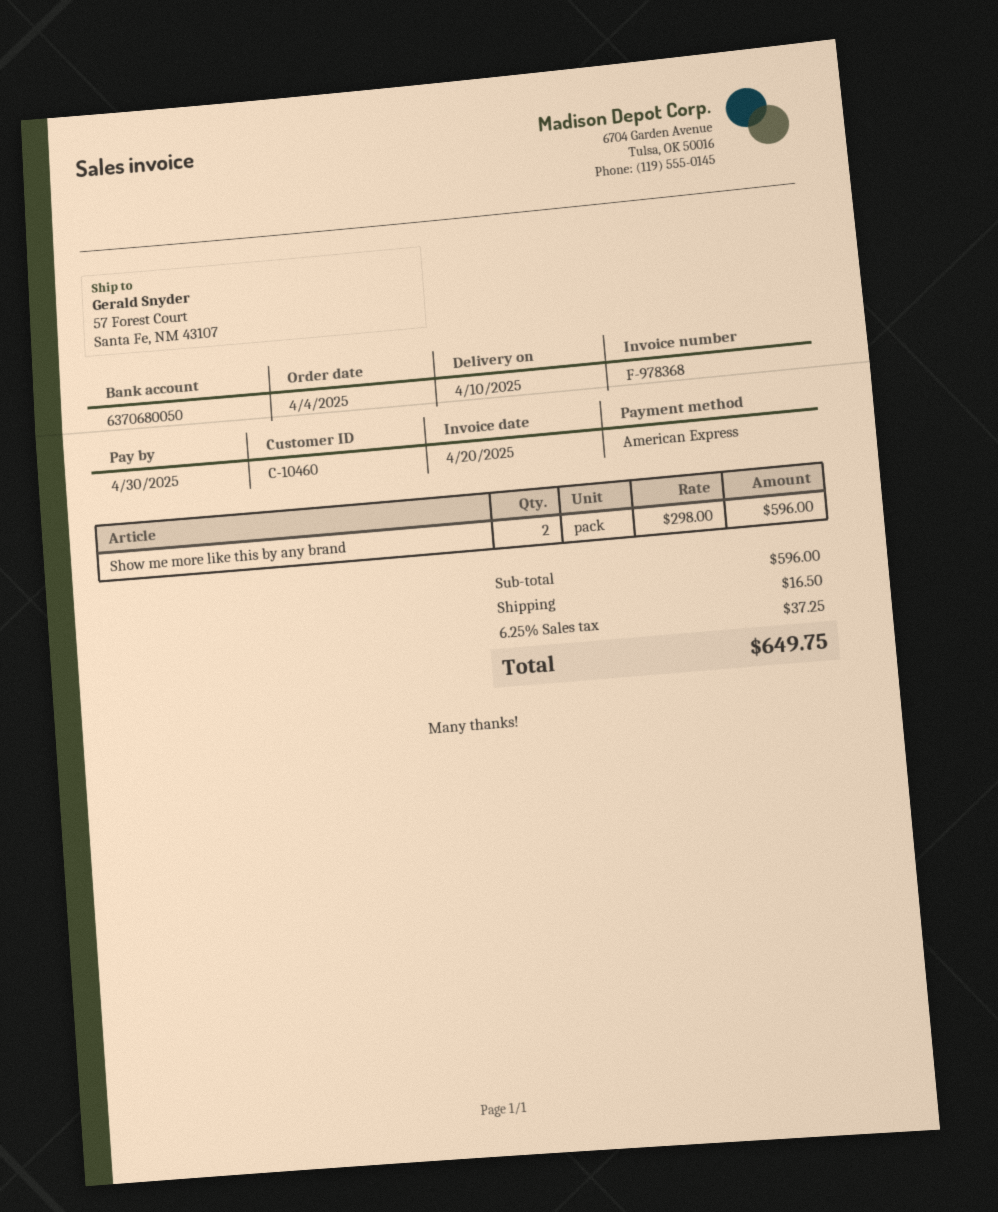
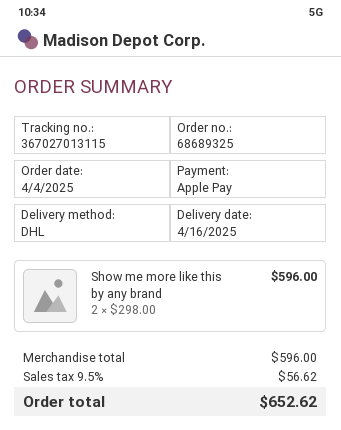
delivery date: 2025-04-10 -> 2025-04-16
payment method: American Express -> Apple Pay
shipping: 16.50 -> none
tax: 6.25% = 37.25 -> 9.5% = 56.62
total: 649.75 -> 652.62

